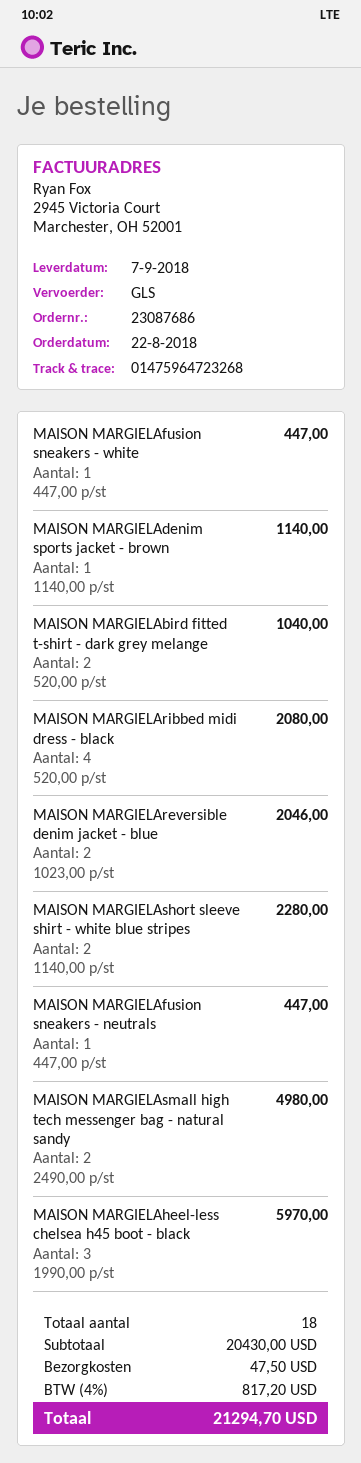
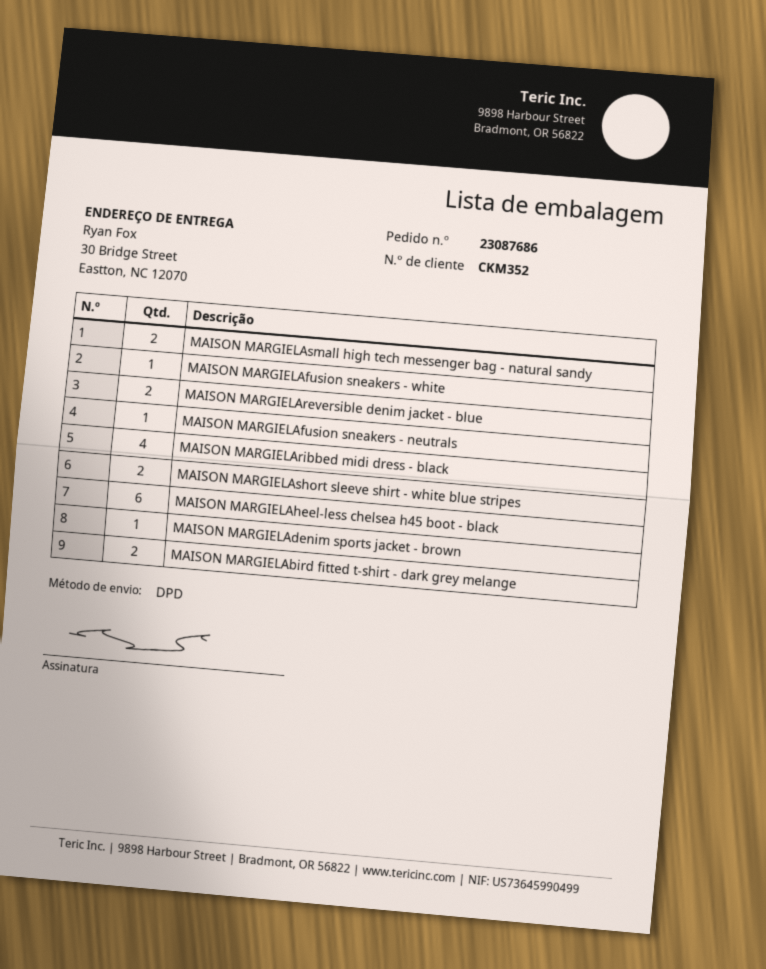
shipping method: GLS -> DPD
MAISON MARGIELAheel-less chelsea h45 boot - black: 3 -> 6

